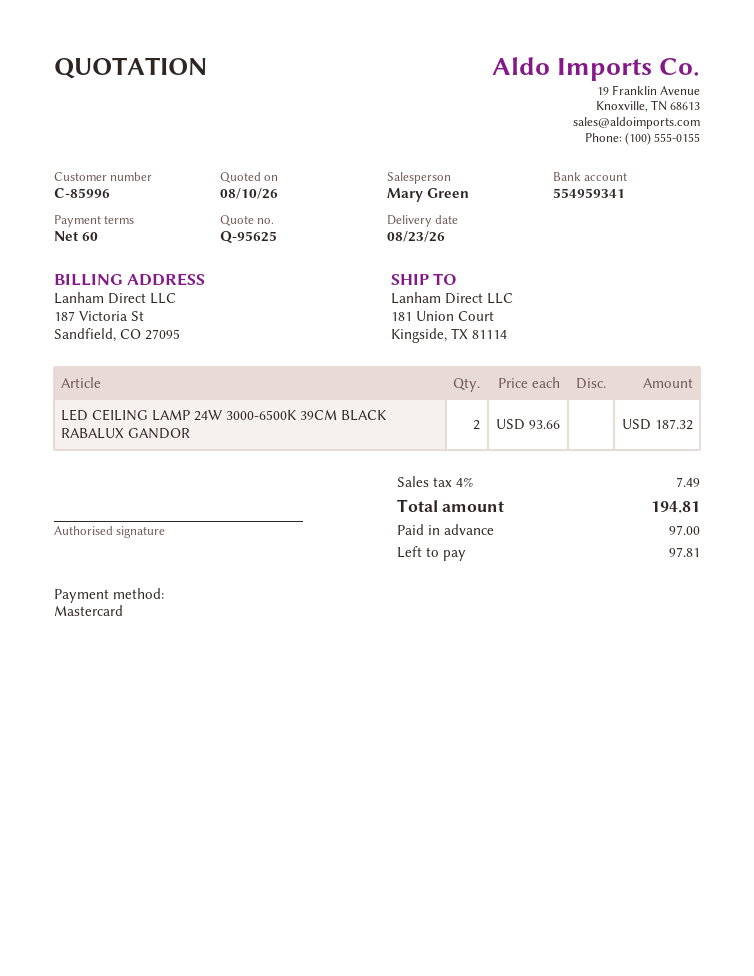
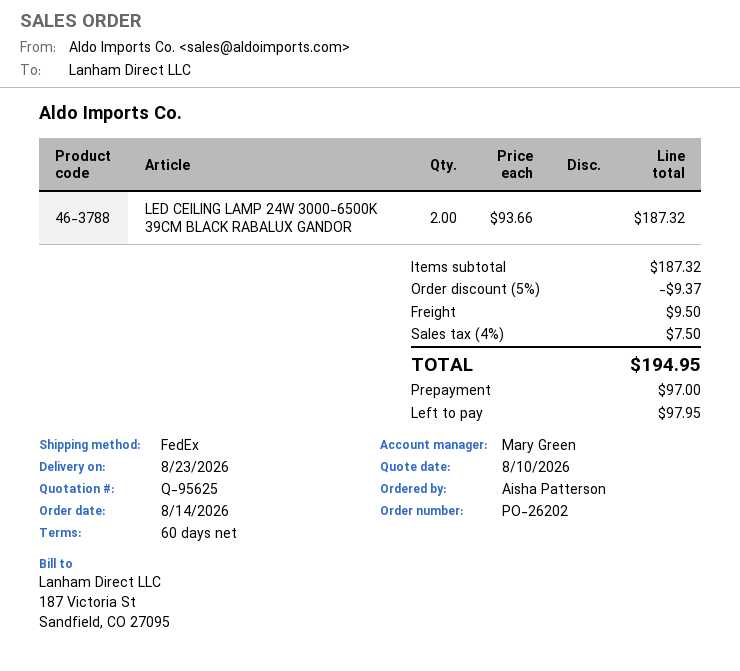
discount: none -> 5% = 9.37
shipping: none -> 9.50
tax: 4% = 7.49 -> 4% = 7.50
total: 194.81 -> 194.95
balance: 97.81 -> 97.95

